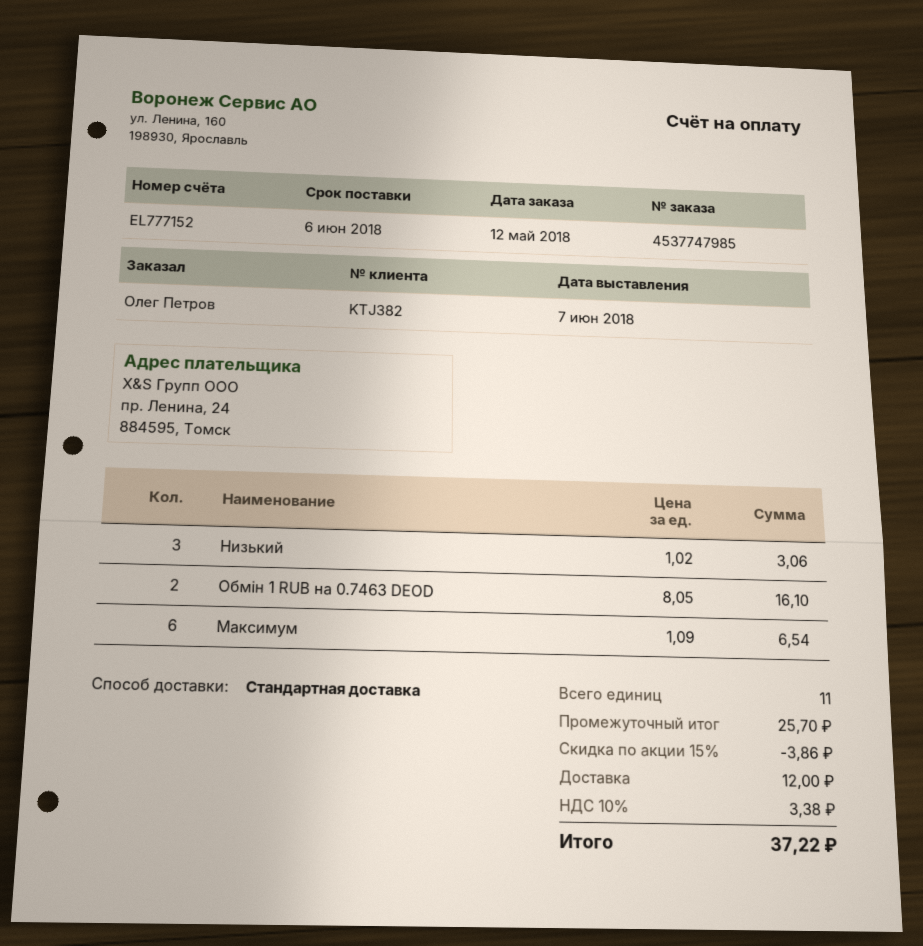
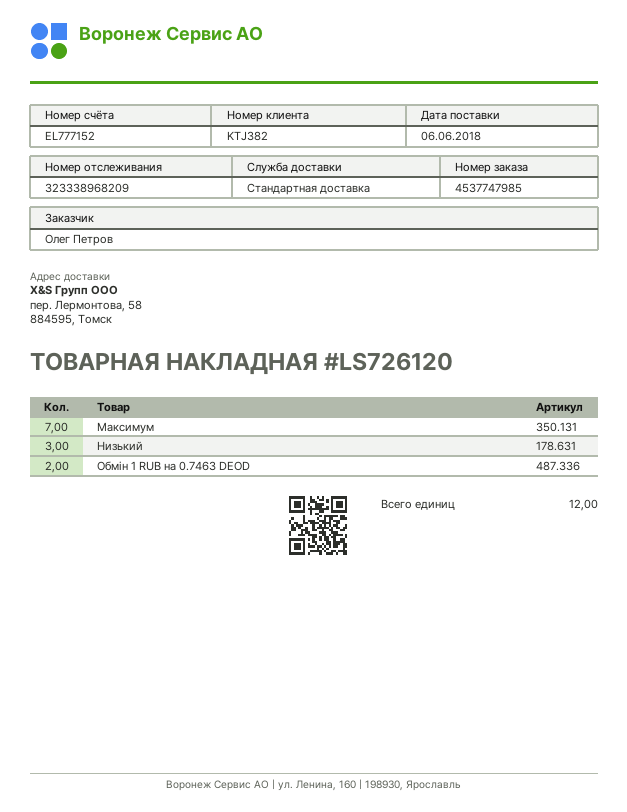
Максимум: 6 -> 7
total quantity: 11 -> 12

